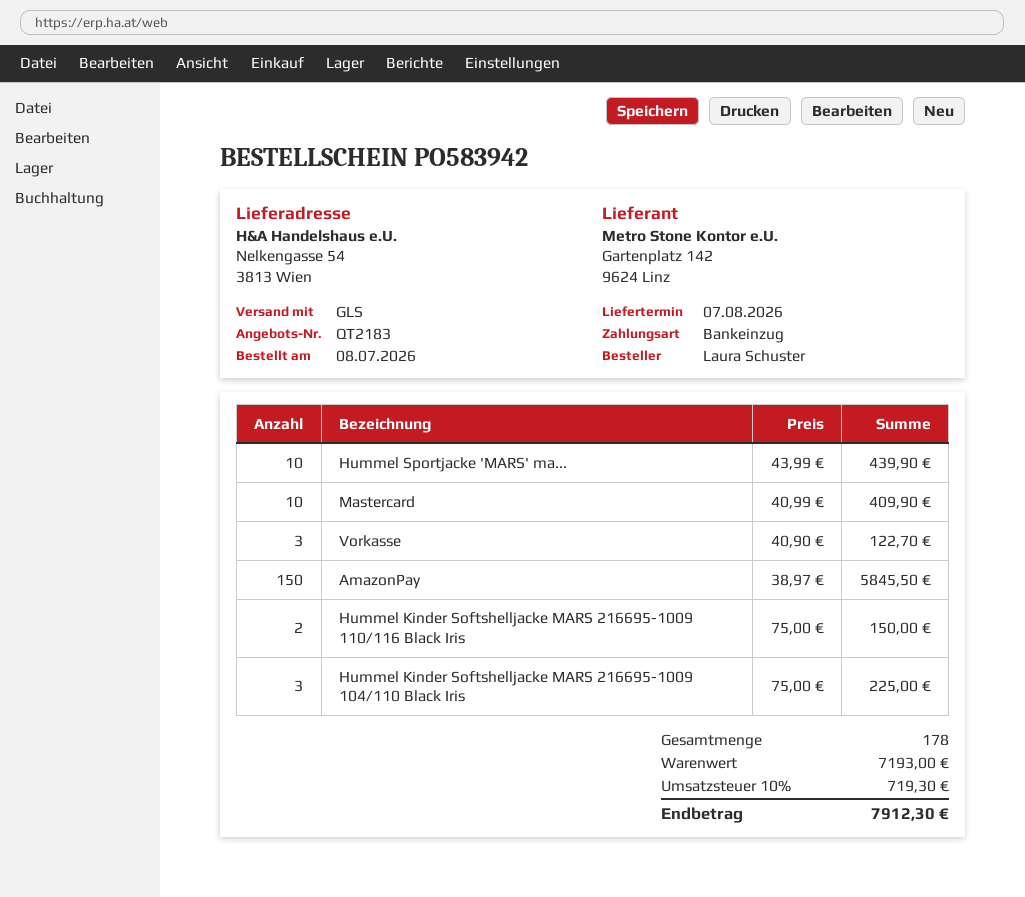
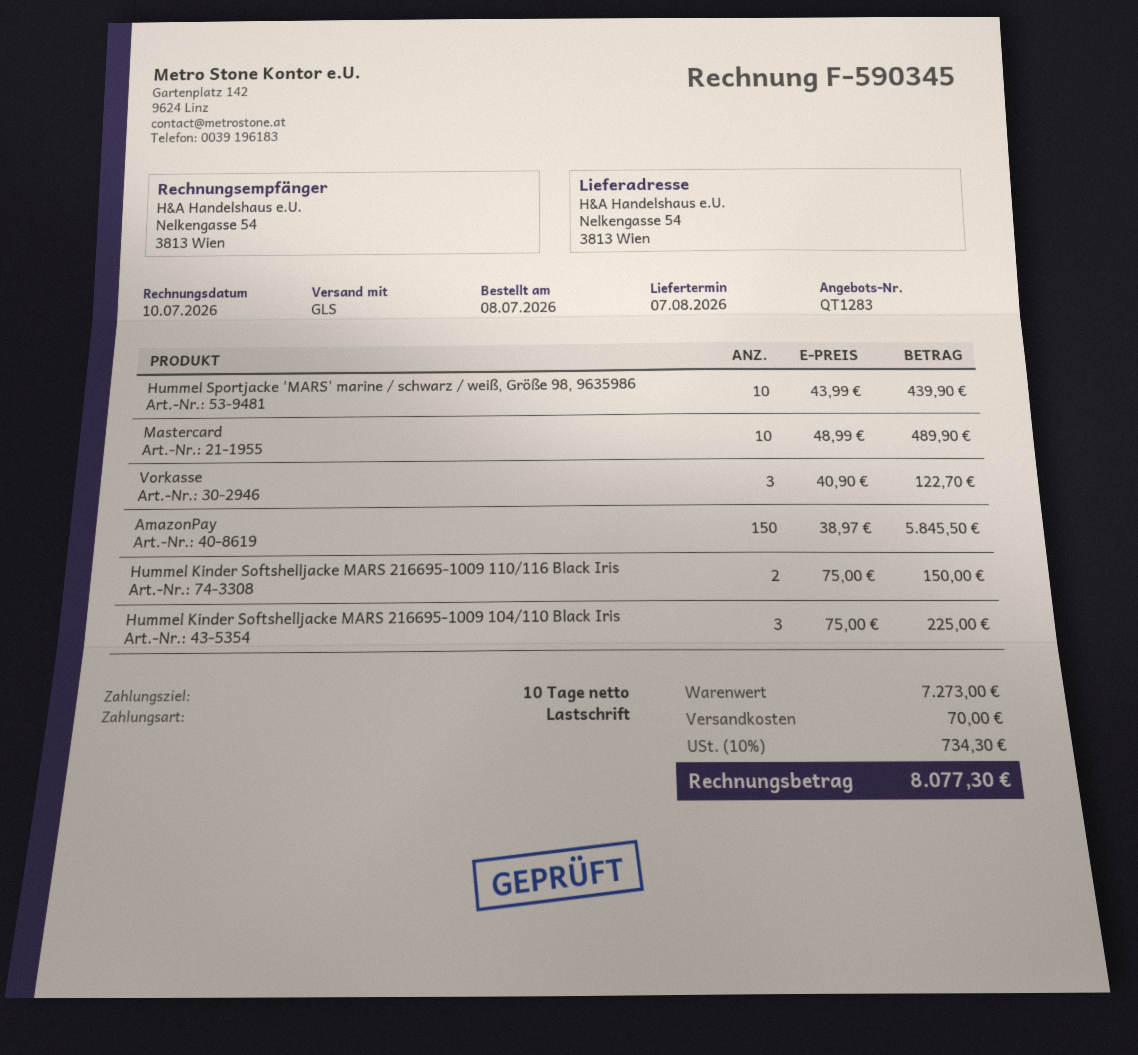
quote number: QT2183 -> QT1283
Mastercard: 10 x 40.99 = 409.90 -> 10 x 48.99 = 489.90
subtotal: 7193.00 -> 7273.00
shipping: none -> 70.00
tax: 10% = 719.30 -> 10% = 734.30
total: 7912.30 -> 8077.30

